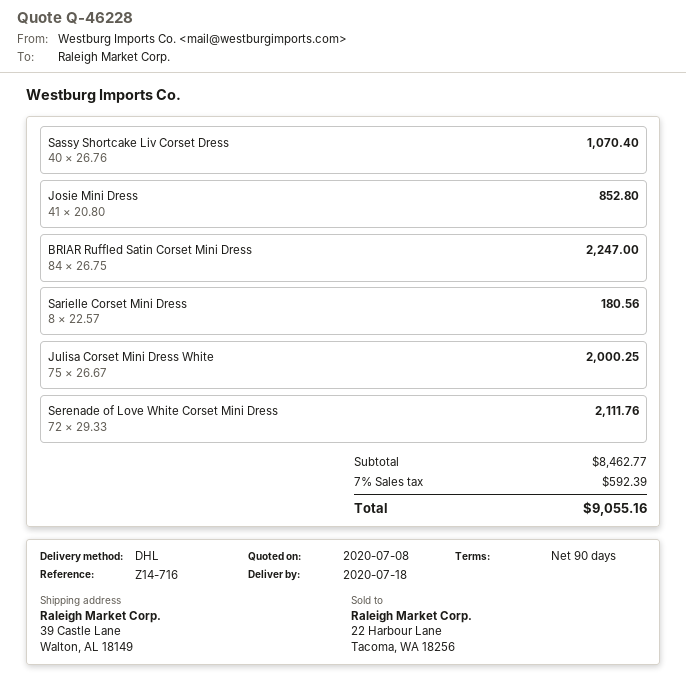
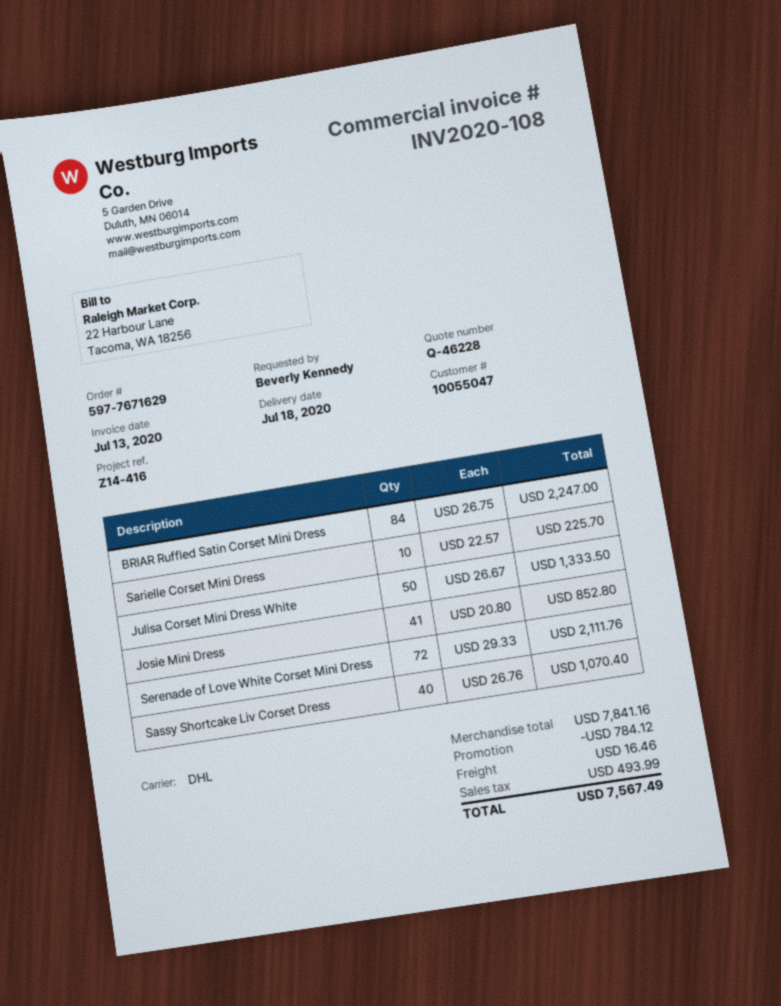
reference: Z14-716 -> Z14-416
Sarielle Corset Mini Dress: 8 x 22.57 = 180.56 -> 10 x 22.57 = 225.70
Julisa Corset Mini Dress White: 75 x 26.67 = 2000.25 -> 50 x 26.67 = 1333.50
subtotal: 8462.77 -> 7841.16
discount: none -> 784.12
shipping: none -> 16.46
tax: 592.39 -> 493.99
total: 9055.16 -> 7567.49

